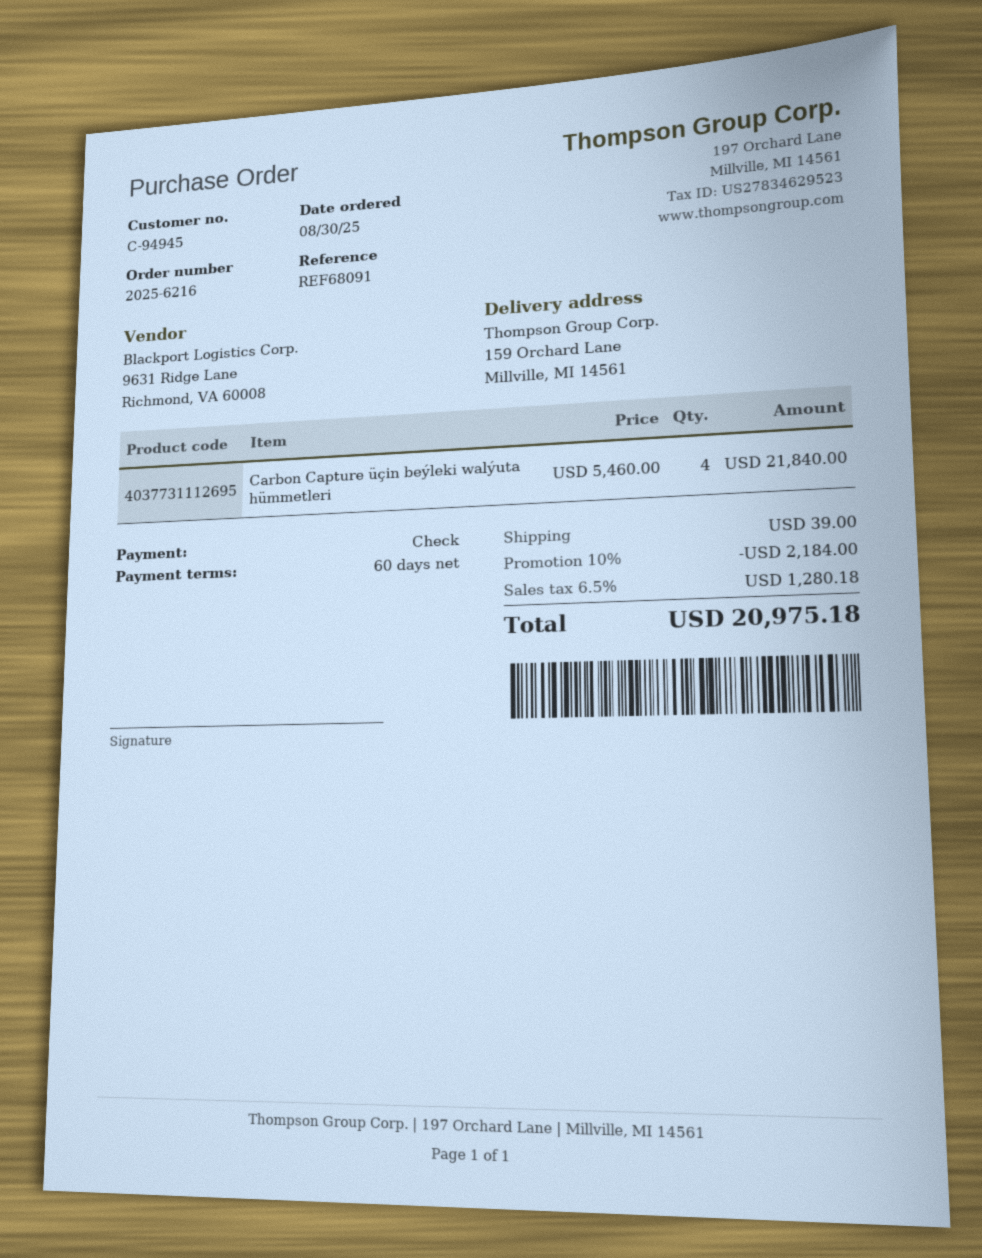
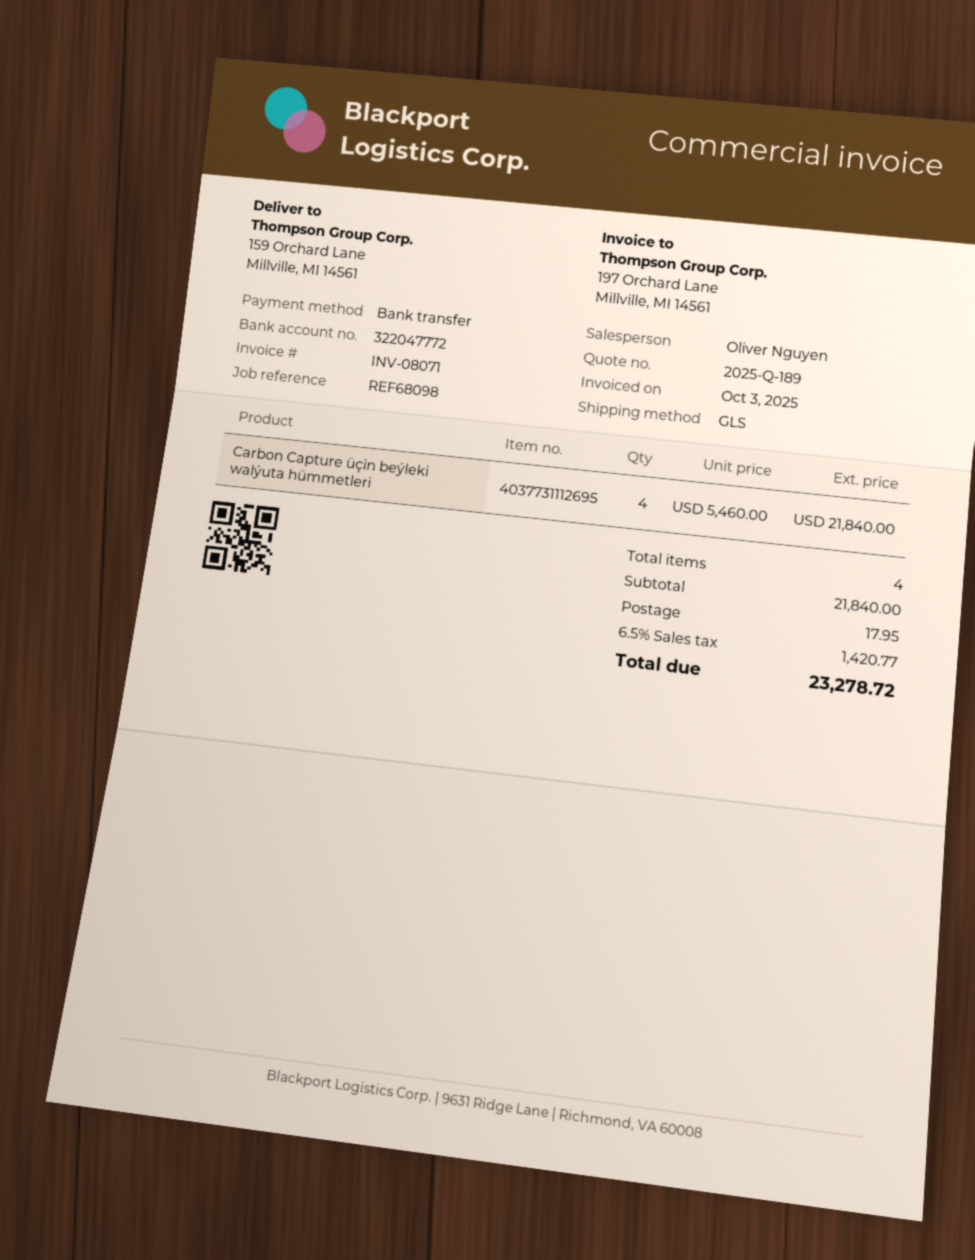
reference: REF68091 -> REF68098
payment method: cheque -> bank transfer
discount: 10% = 2184.00 -> none
shipping: 39.00 -> 17.95
tax: 6.5% = 1280.18 -> 6.5% = 1420.77
total: 20975.18 -> 23278.72

